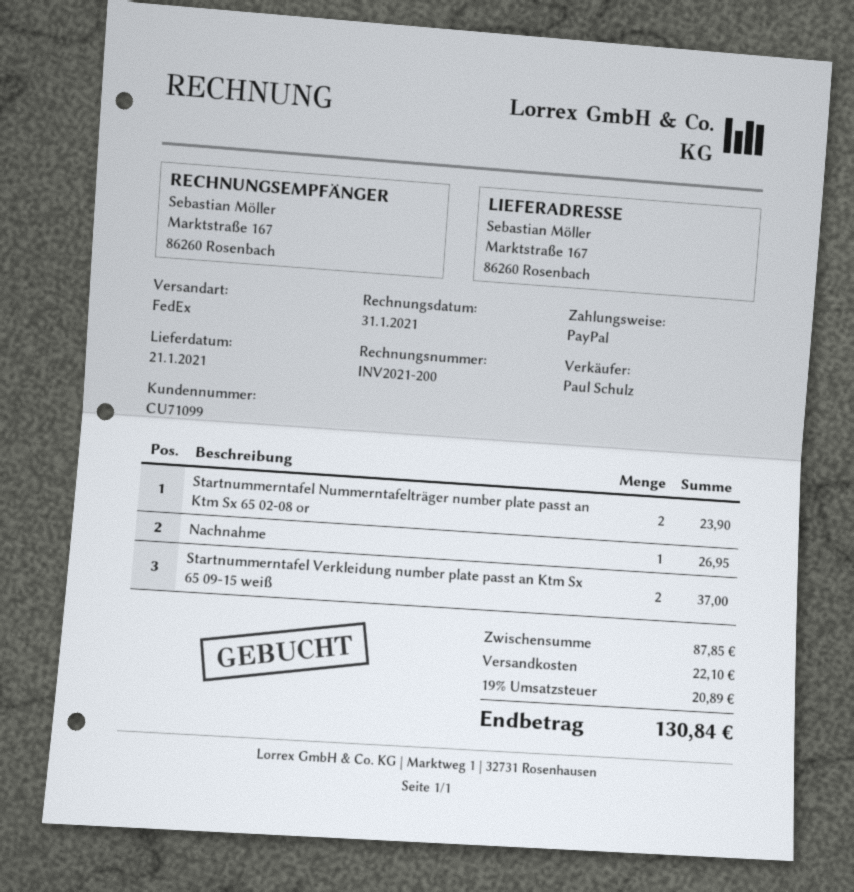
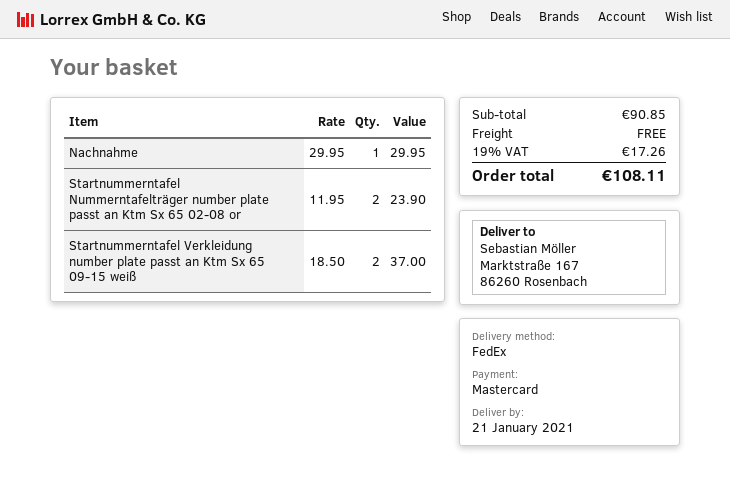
payment method: PayPal -> Mastercard
Nachnahme: 1 for 26.95 -> 1 for 29.95
subtotal: 87.85 -> 90.85
shipping: 22.10 -> 0.00
tax: 19% = 20.89 -> 19% = 17.26
total: 130.84 -> 108.11

